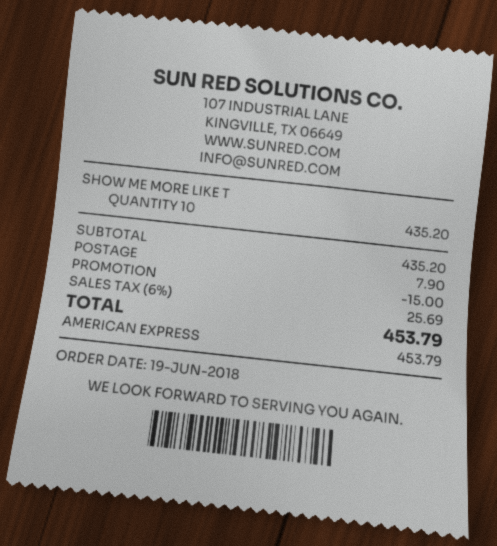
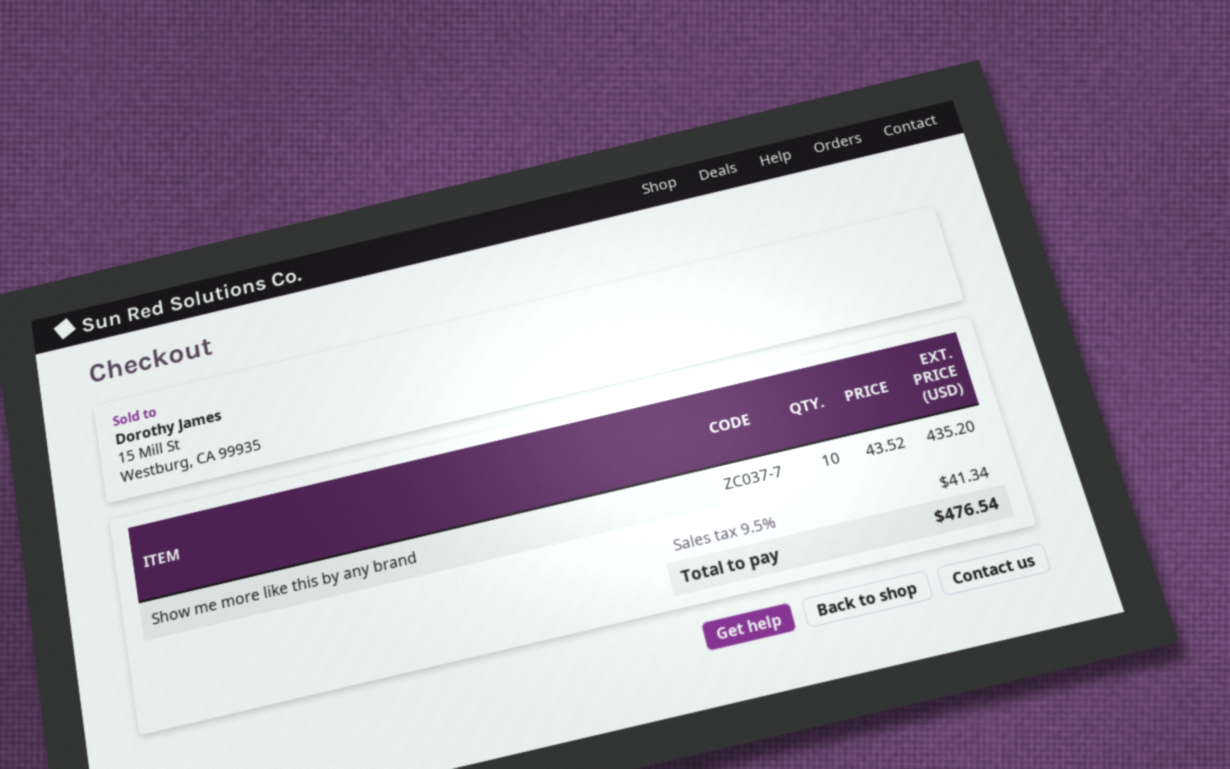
discount: 15.00 -> none
shipping: 7.90 -> none
tax: 6% = 25.69 -> 9.5% = 41.34
total: 453.79 -> 476.54

